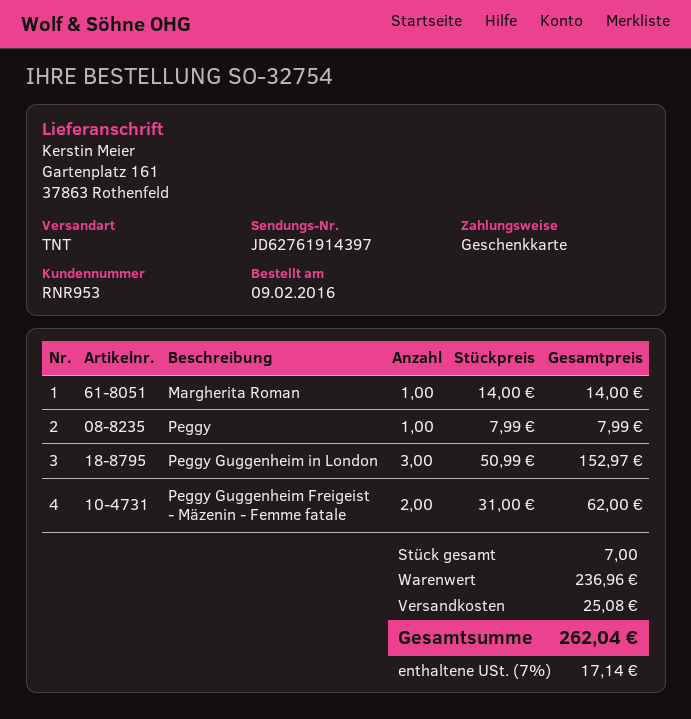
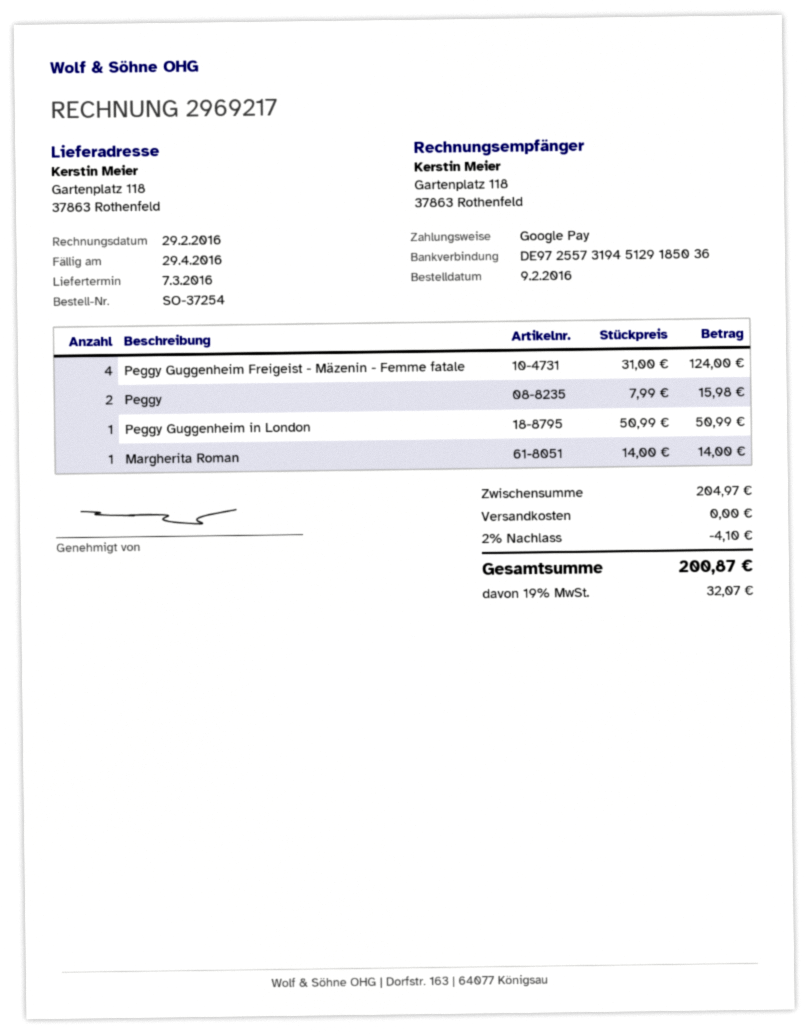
order number: SO-32754 -> SO-37254
payment method: gift card -> Google Pay
ship to: Gartenplatz 161, 37863 Rothenfeld -> Gartenplatz 118, 37863 Rothenfeld
Peggy: 1 x 7.99 = 7.99 -> 2 x 7.99 = 15.98
Peggy Guggenheim in London: 3 x 50.99 = 152.97 -> 1 x 50.99 = 50.99
Peggy Guggenheim Freigeist - Mäzenin - Femme fatale: 2 x 31.00 = 62.00 -> 4 x 31.00 = 124.00
subtotal: 236.96 -> 204.97
discount: none -> 2% = 4.10
shipping: 25.08 -> 0.00
tax: 7% = 17.14 -> 19% = 32.07
total: 262.04 -> 200.87

